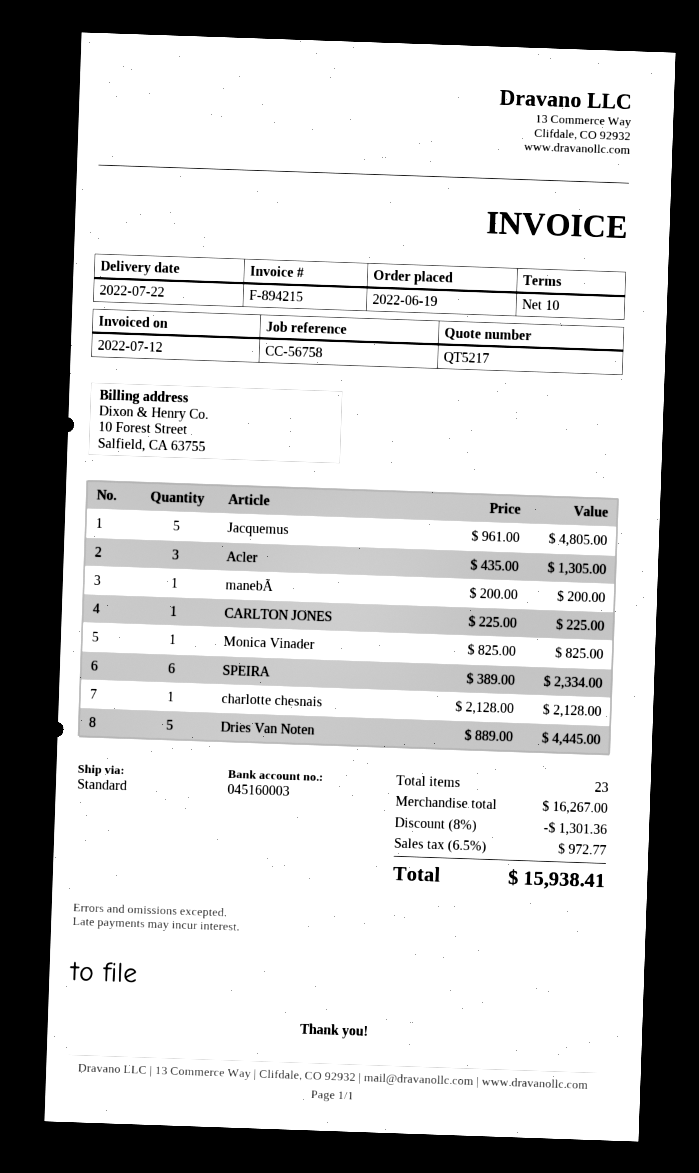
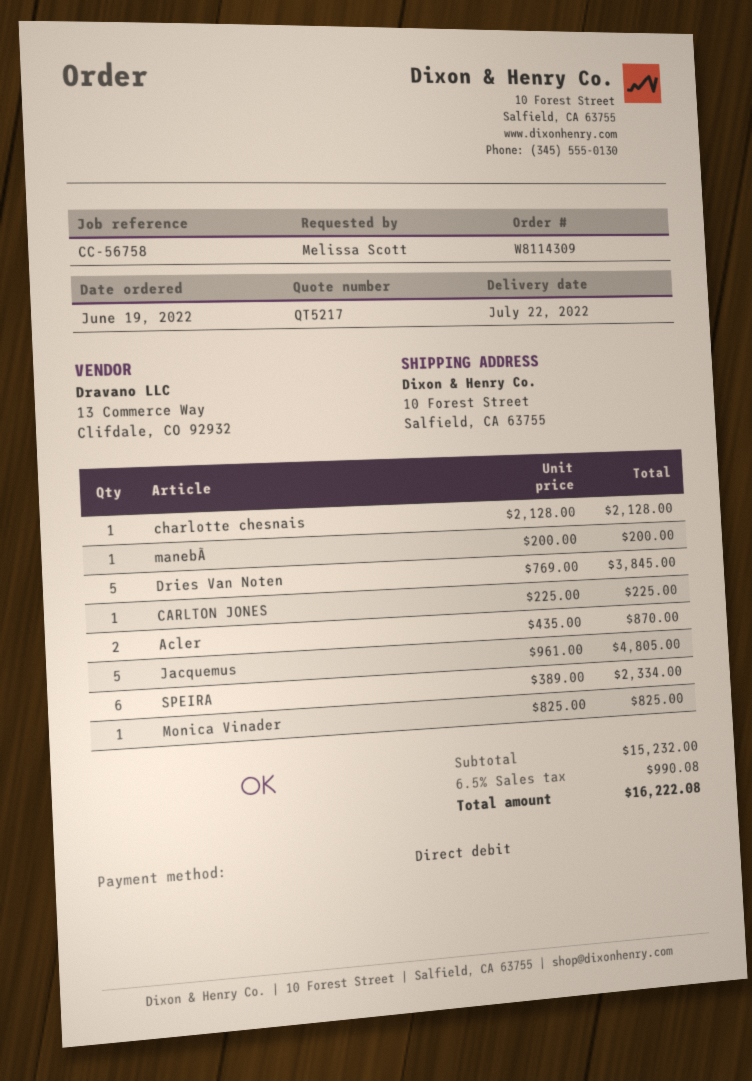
Acler: 3 x 435.00 = 1305.00 -> 2 x 435.00 = 870.00
Dries Van Noten: 5 x 889.00 = 4445.00 -> 5 x 769.00 = 3845.00
subtotal: 16267.00 -> 15232.00
discount: 8% = 1301.36 -> none
tax: 6.5% = 972.77 -> 6.5% = 990.08
total: 15938.41 -> 16222.08

